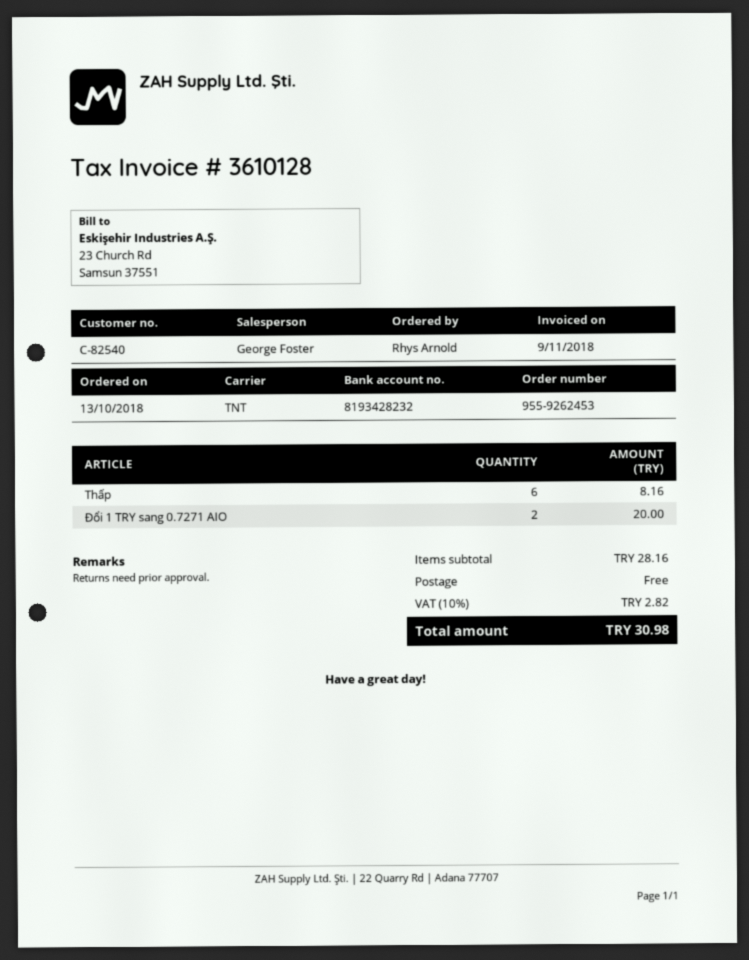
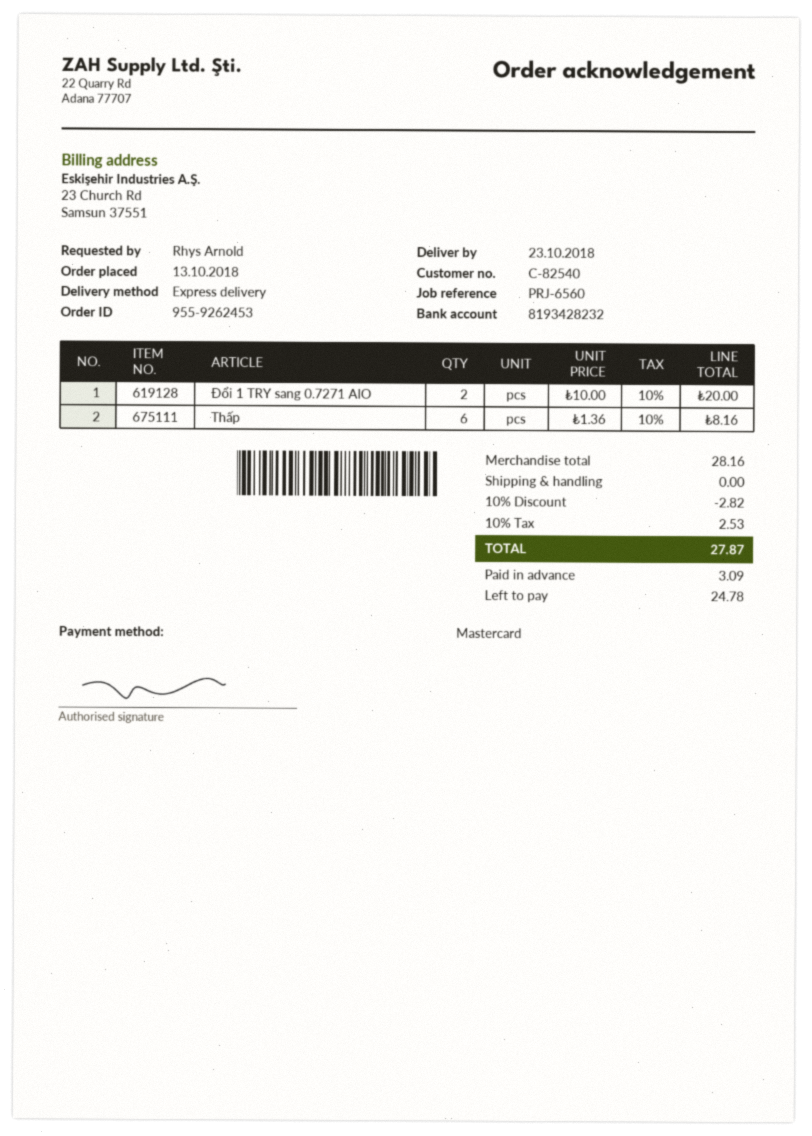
shipping method: TNT -> express
discount: none -> 10% = 2.82
tax: 10% = 2.82 -> 10% = 2.53
total: 30.98 -> 27.87

